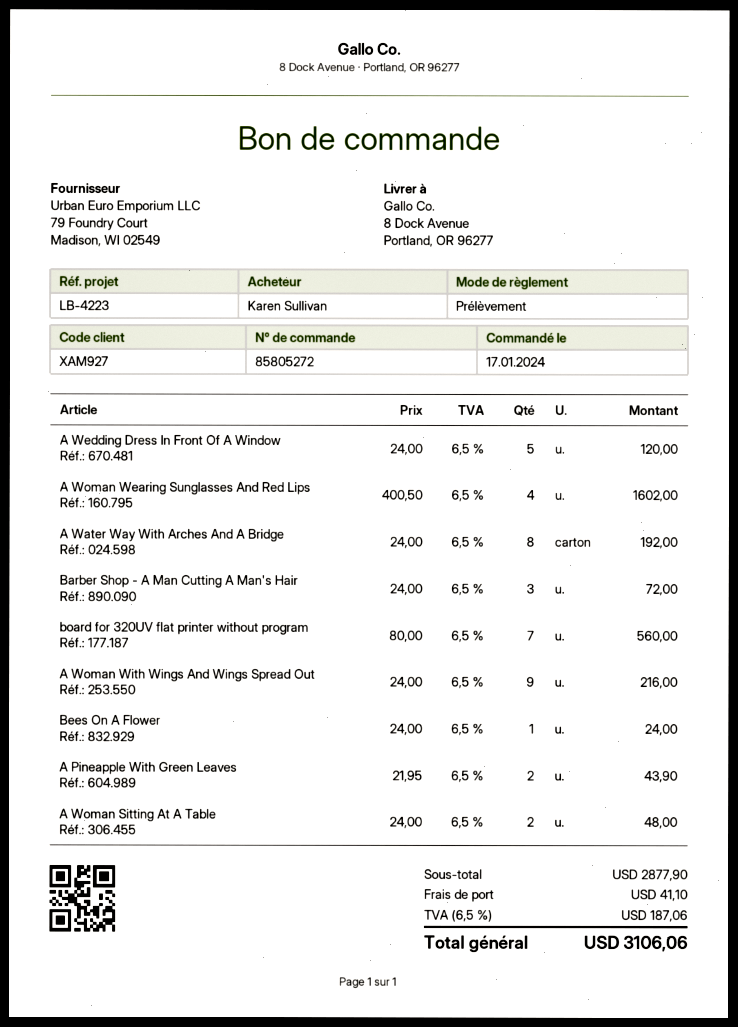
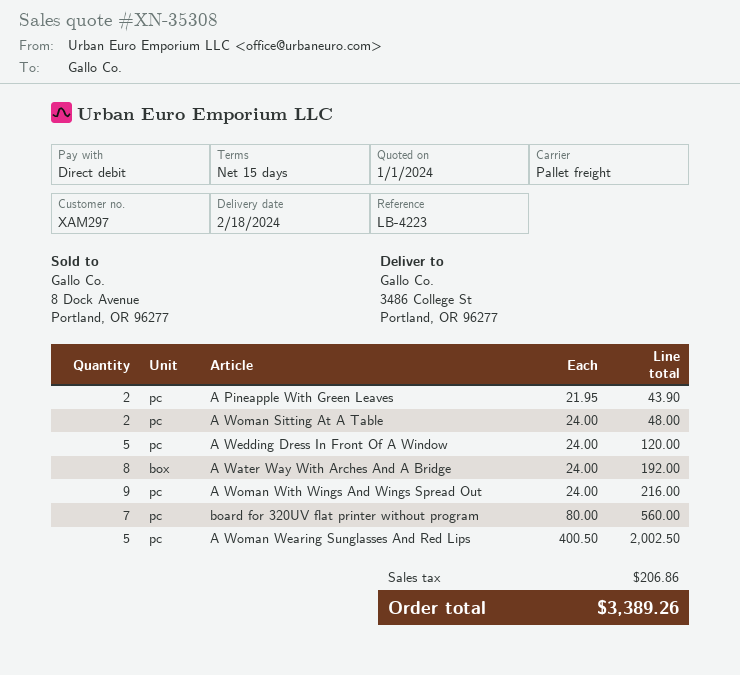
customer number: XAM927 -> XAM297
ship to: 8 Dock Avenue, Portland, OR 96277 -> 3486 College St, Portland, OR 96277
A Woman Wearing Sunglasses And Red Lips: 4 x 400.50 = 1602.00 -> 5 x 400.50 = 2002.50
Barber Shop - A Man Cutting A Man's Hair: 3 x 24.00 = 72.00 -> none
Bees On A Flower: 1 x 24.00 = 24.00 -> none
shipping: 41.10 -> none
tax: 187.06 -> 206.86
total: 3106.06 -> 3389.26

